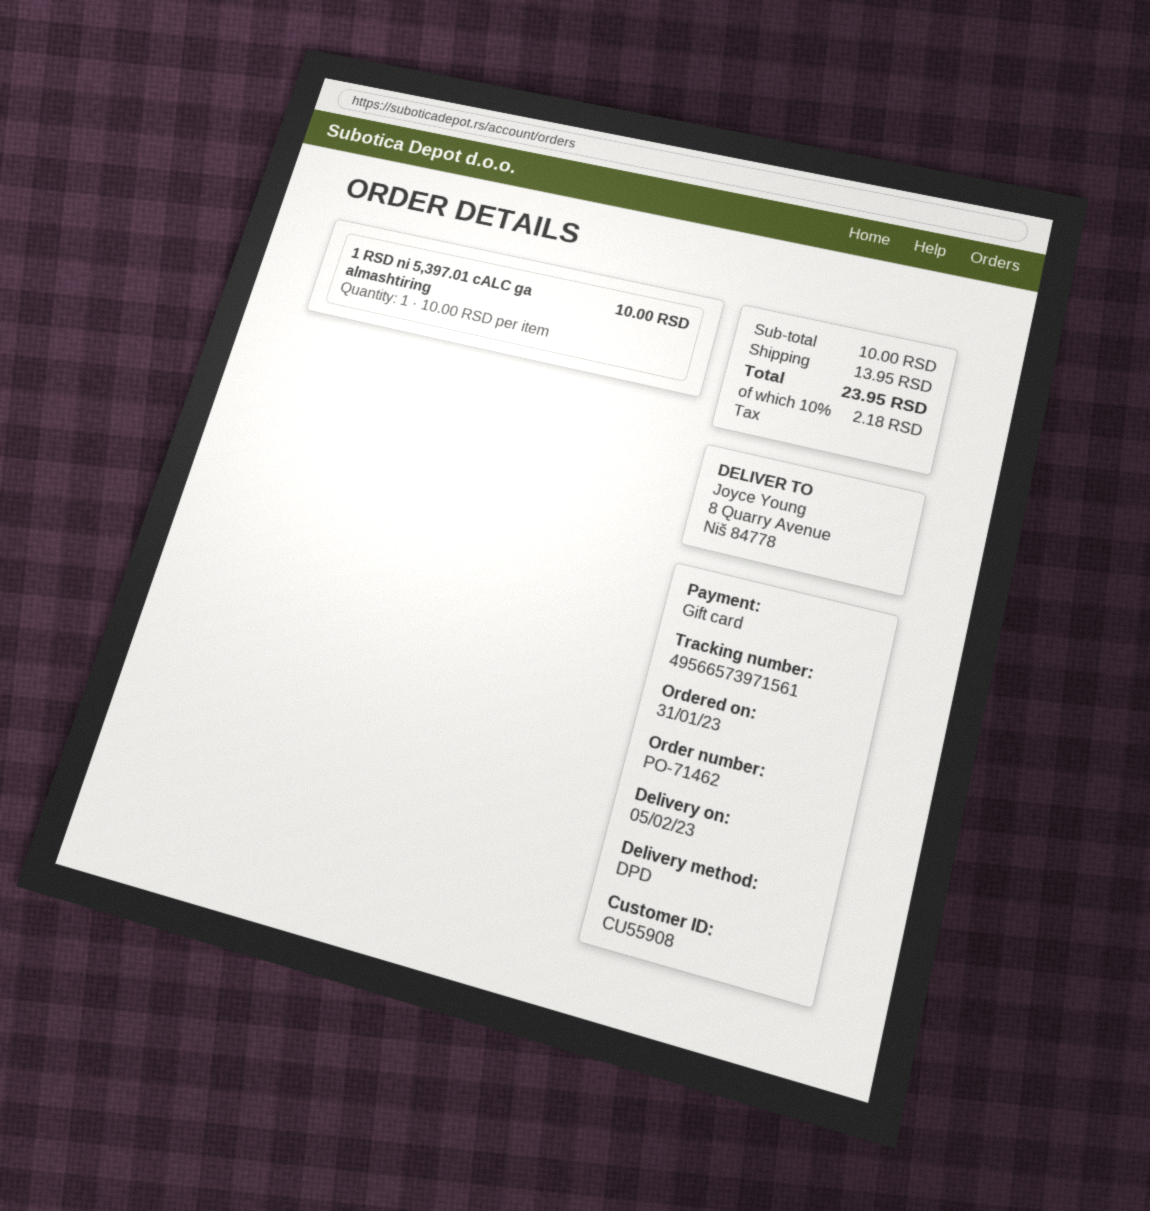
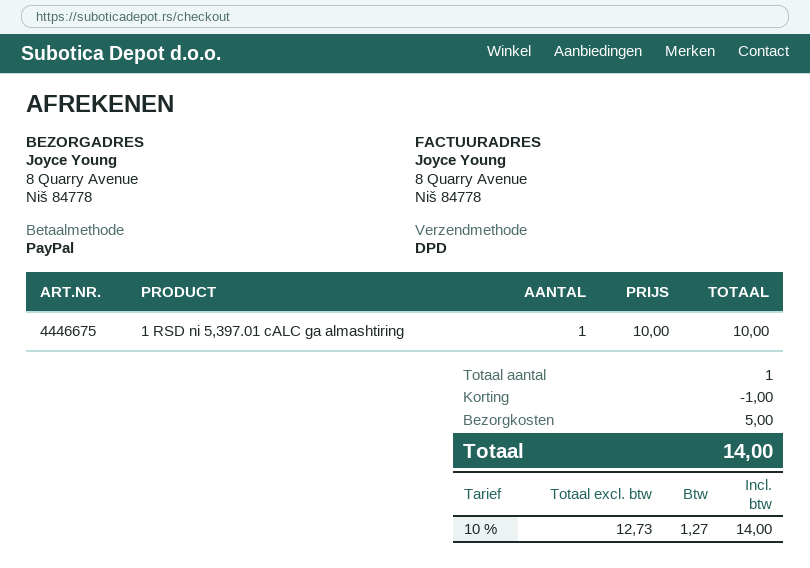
payment method: gift card -> PayPal
discount: none -> 1.00
shipping: 13.95 -> 5.00
tax: 10% = 2.18 -> 10% = 1.27
total: 23.95 -> 14.00

